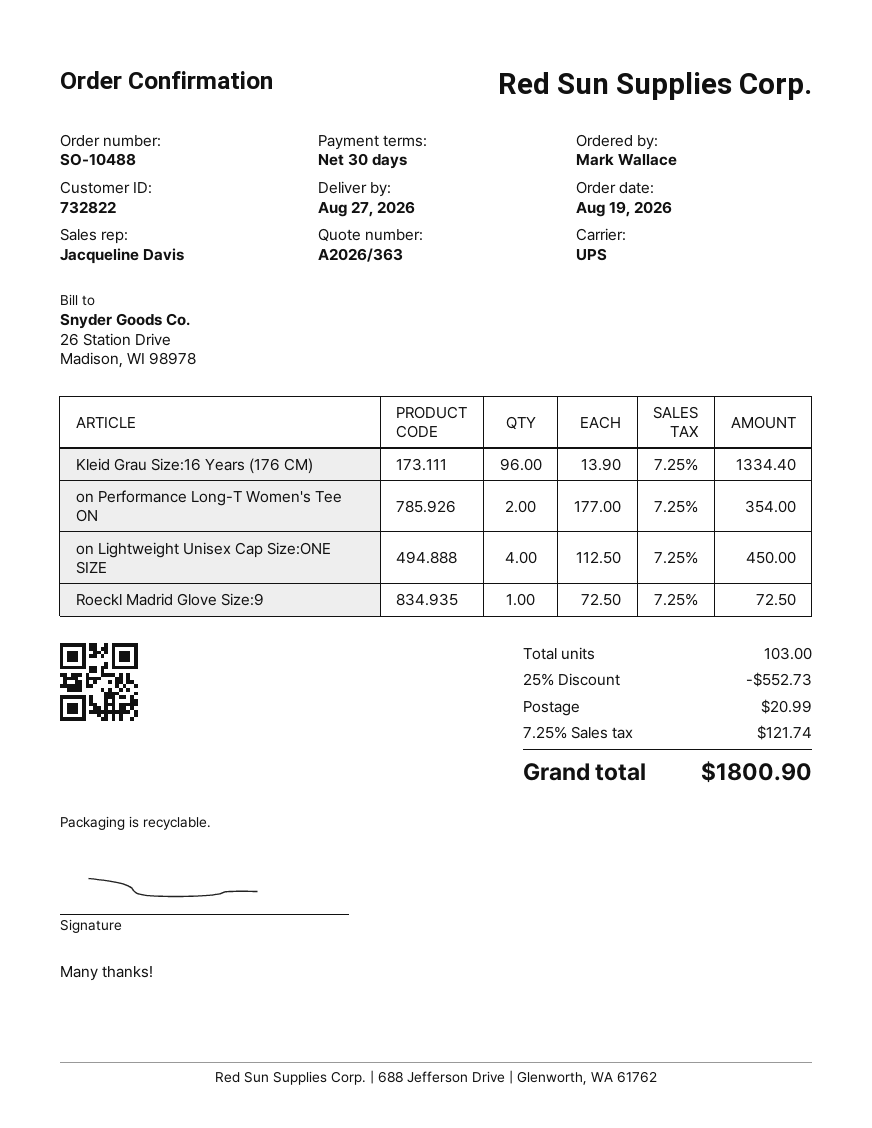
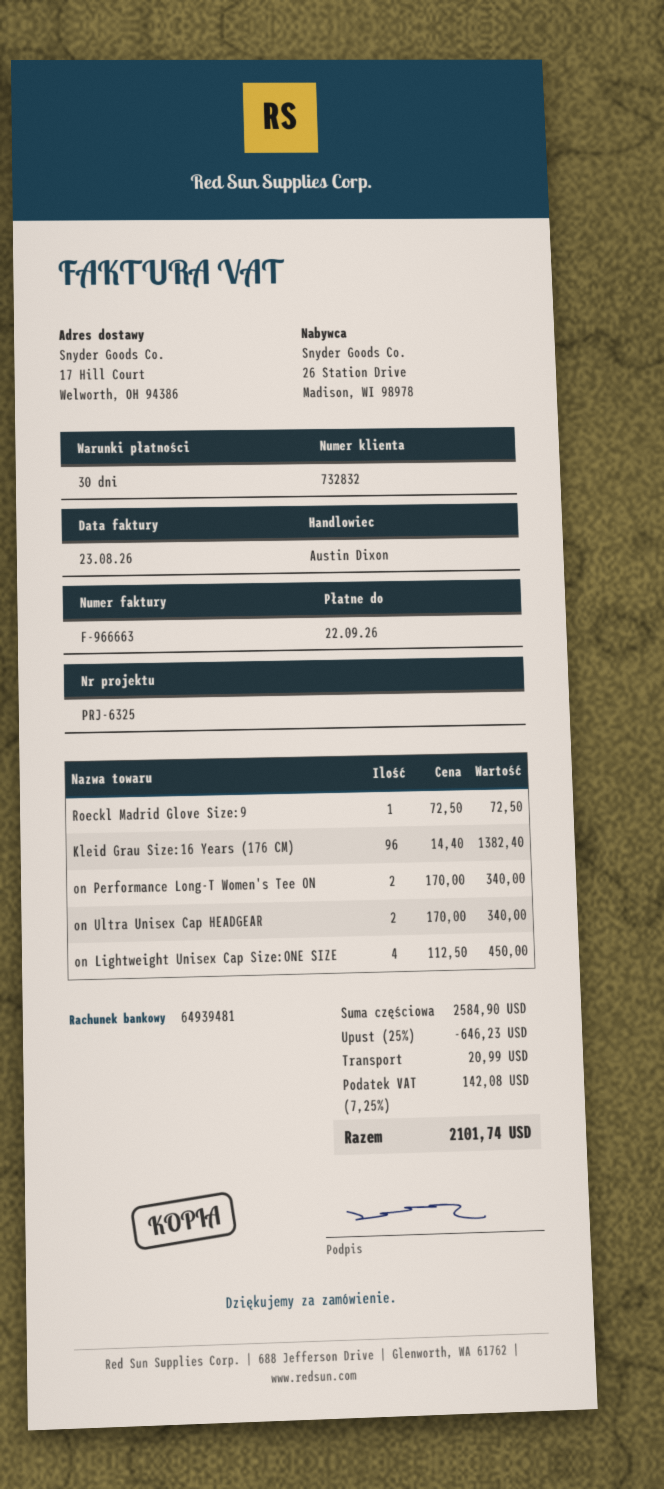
customer number: 732822 -> 732832
sales rep: Jacqueline Davis -> Austin Dixon
Kleid Grau Size:16 Years (176 CM): 96 x 13.90 = 1334.40 -> 96 x 14.40 = 1382.40
on Performance Long-T Women's Tee ON: 2 x 177.00 = 354.00 -> 2 x 170.00 = 340.00
on Ultra Unisex Cap HEADGEAR: none -> 2 x 170.00 = 340.00
discount: 25% = 552.73 -> 25% = 646.23
tax: 7.25% = 121.74 -> 7.25% = 142.08
total: 1800.90 -> 2101.74

